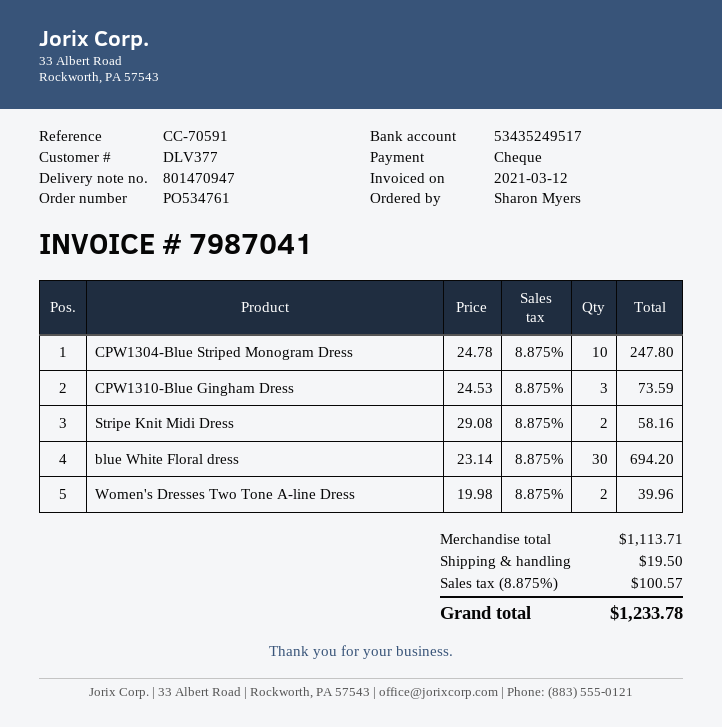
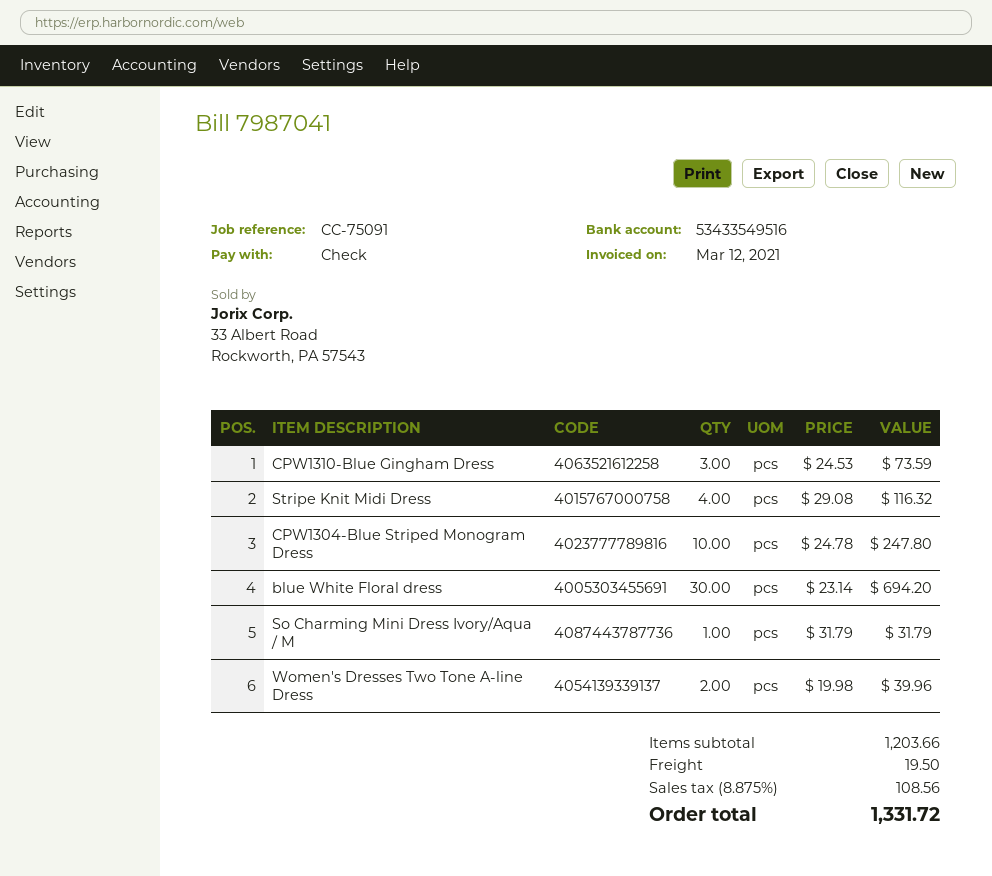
reference: CC-70591 -> CC-75091
bank account: 53435249517 -> 53433549516
Stripe Knit Midi Dress: 2 x 29.08 = 58.16 -> 4 x 29.08 = 116.32
So Charming Mini Dress Ivory/Aqua / M: none -> 1 x 31.79 = 31.79
subtotal: 1113.71 -> 1203.66
tax: 8.875% = 100.57 -> 8.875% = 108.56
total: 1233.78 -> 1331.72

